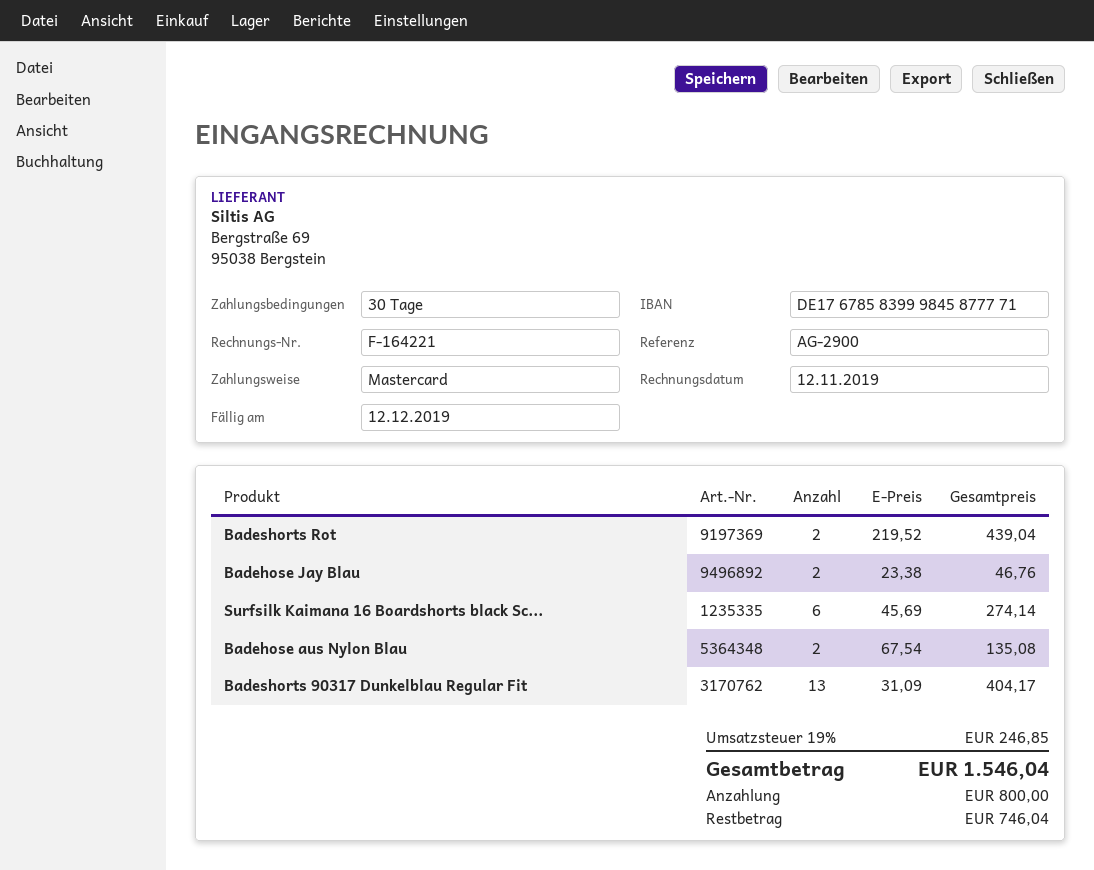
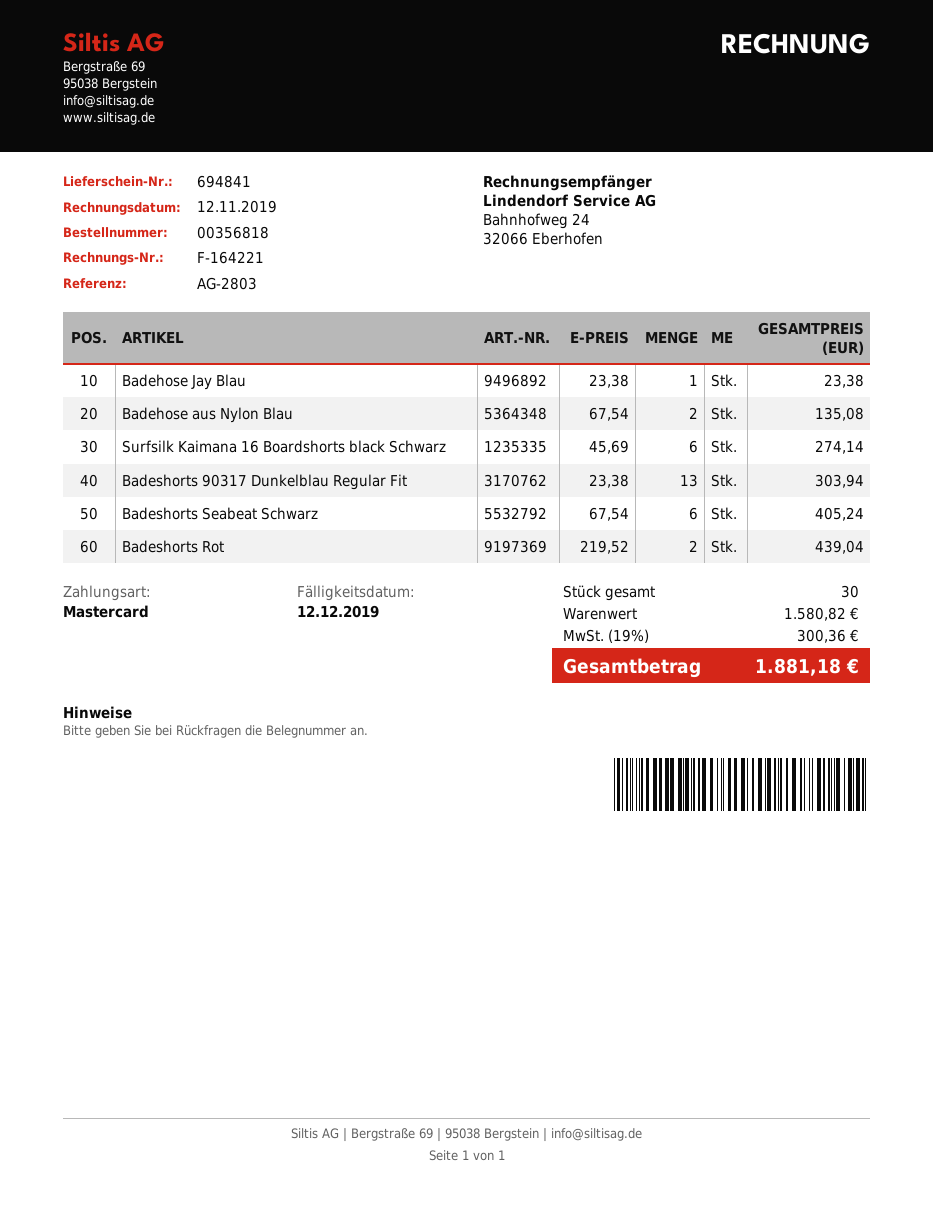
reference: AG-2900 -> AG-2803
Badehose Jay Blau: 2 x 23.38 = 46.76 -> 1 x 23.38 = 23.38
Badeshorts 90317 Dunkelblau Regular Fit: 13 x 31.09 = 404.17 -> 13 x 23.38 = 303.94
Badeshorts Seabeat Schwarz: none -> 6 x 67.54 = 405.24
tax: 19% = 246.85 -> 19% = 300.36
total: 1546.04 -> 1881.18

